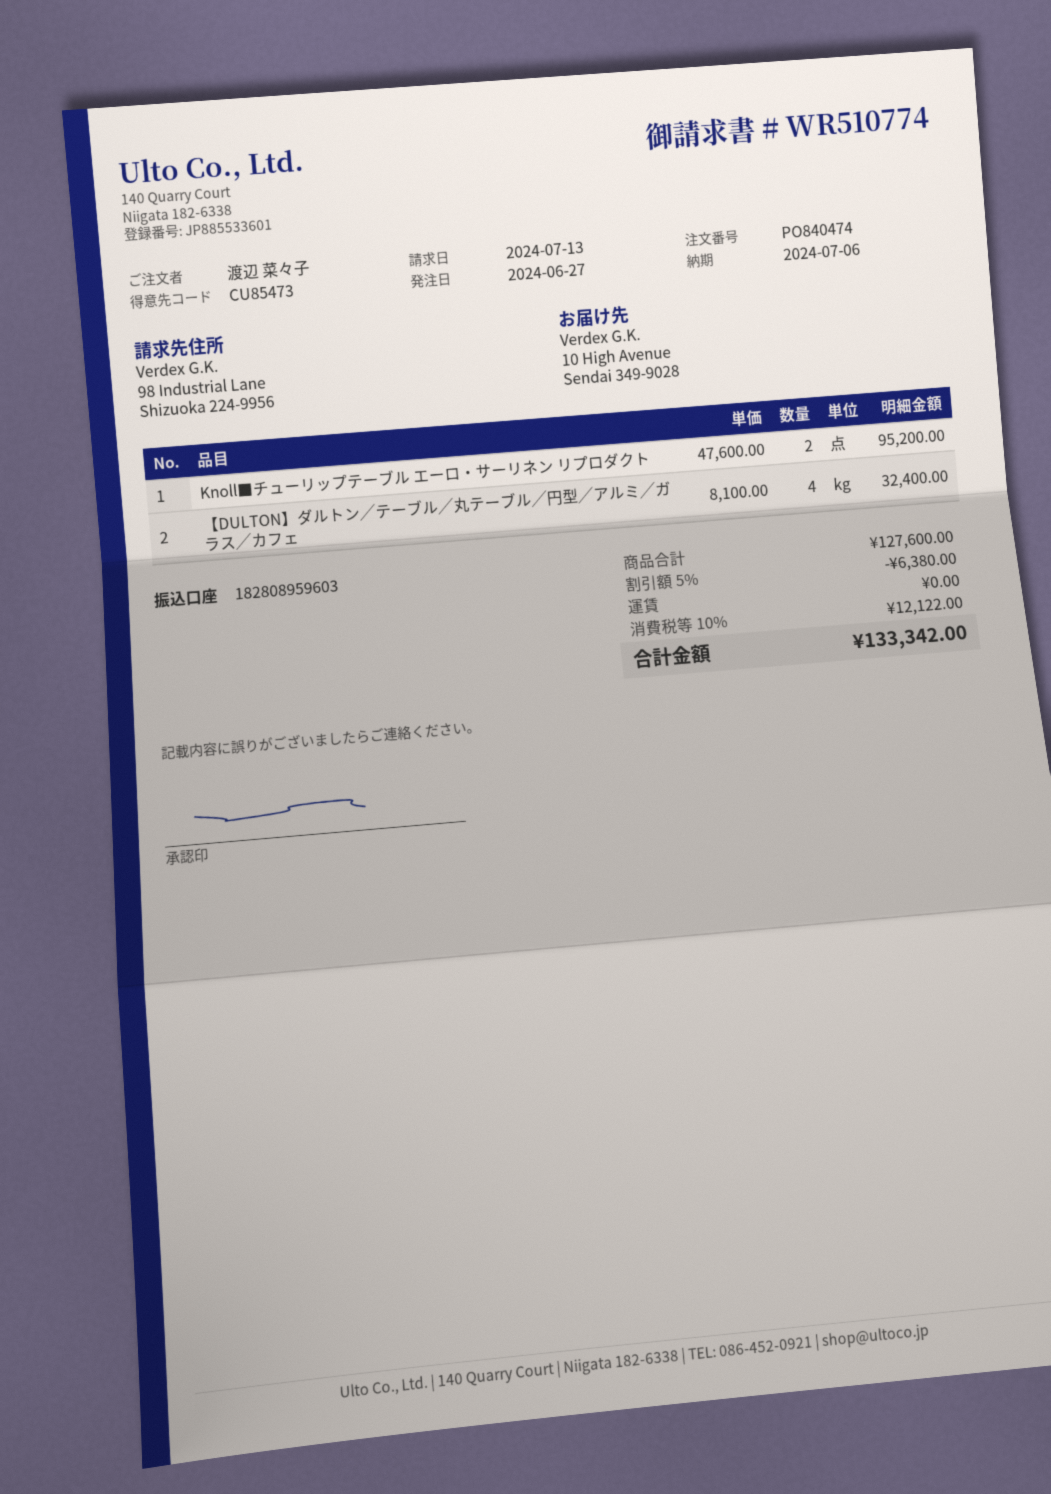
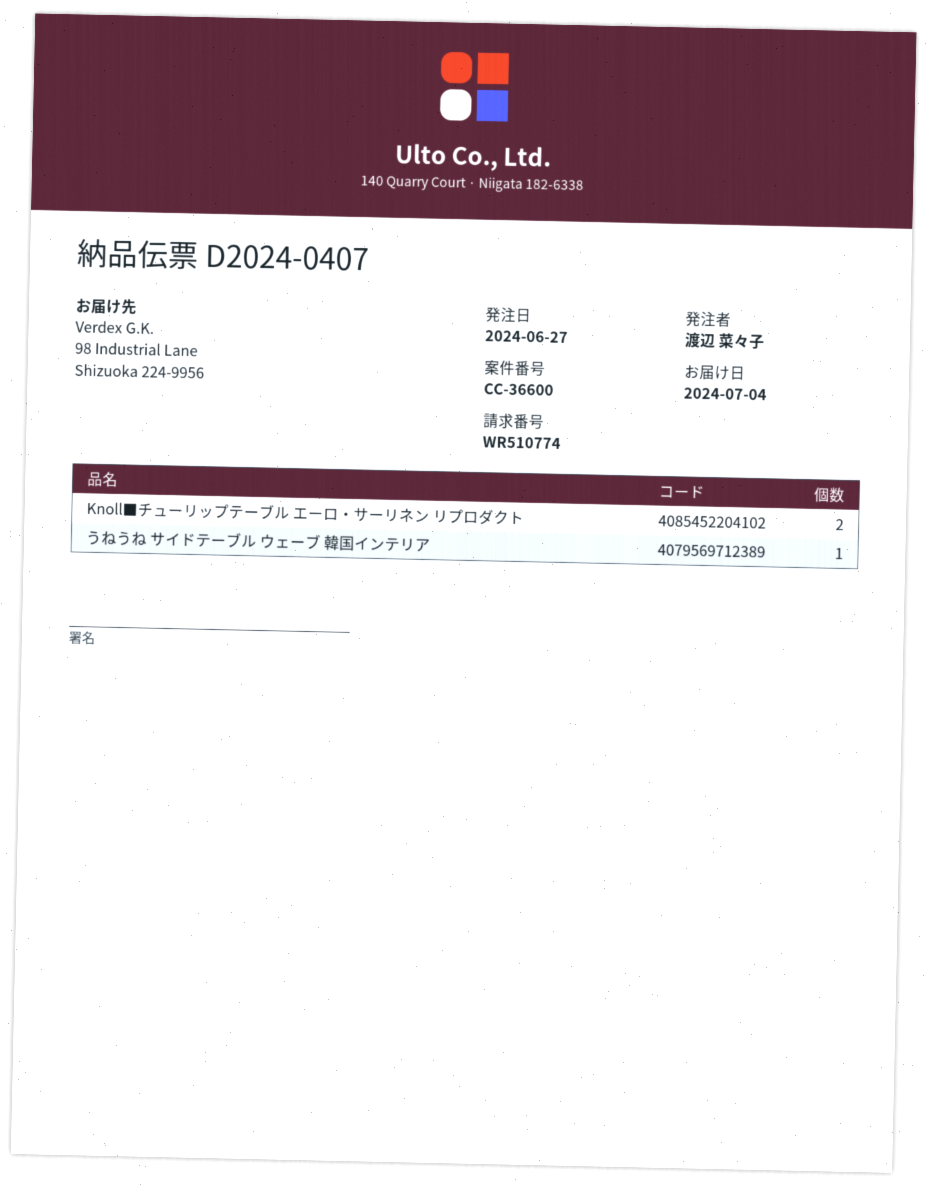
delivery date: 2024-07-06 -> 2024-07-04
ship to: 10 High Avenue, Sendai 349-9028 -> 98 Industrial Lane, Shizuoka 224-9956
【DULTON】ダルトン╱テーブル╱丸テーブル╱円型╱アルミ╱ガラス╱カフェ: 4 -> none
うねうね サイドテーブル ウェーブ 韓国インテリア: none -> 1

